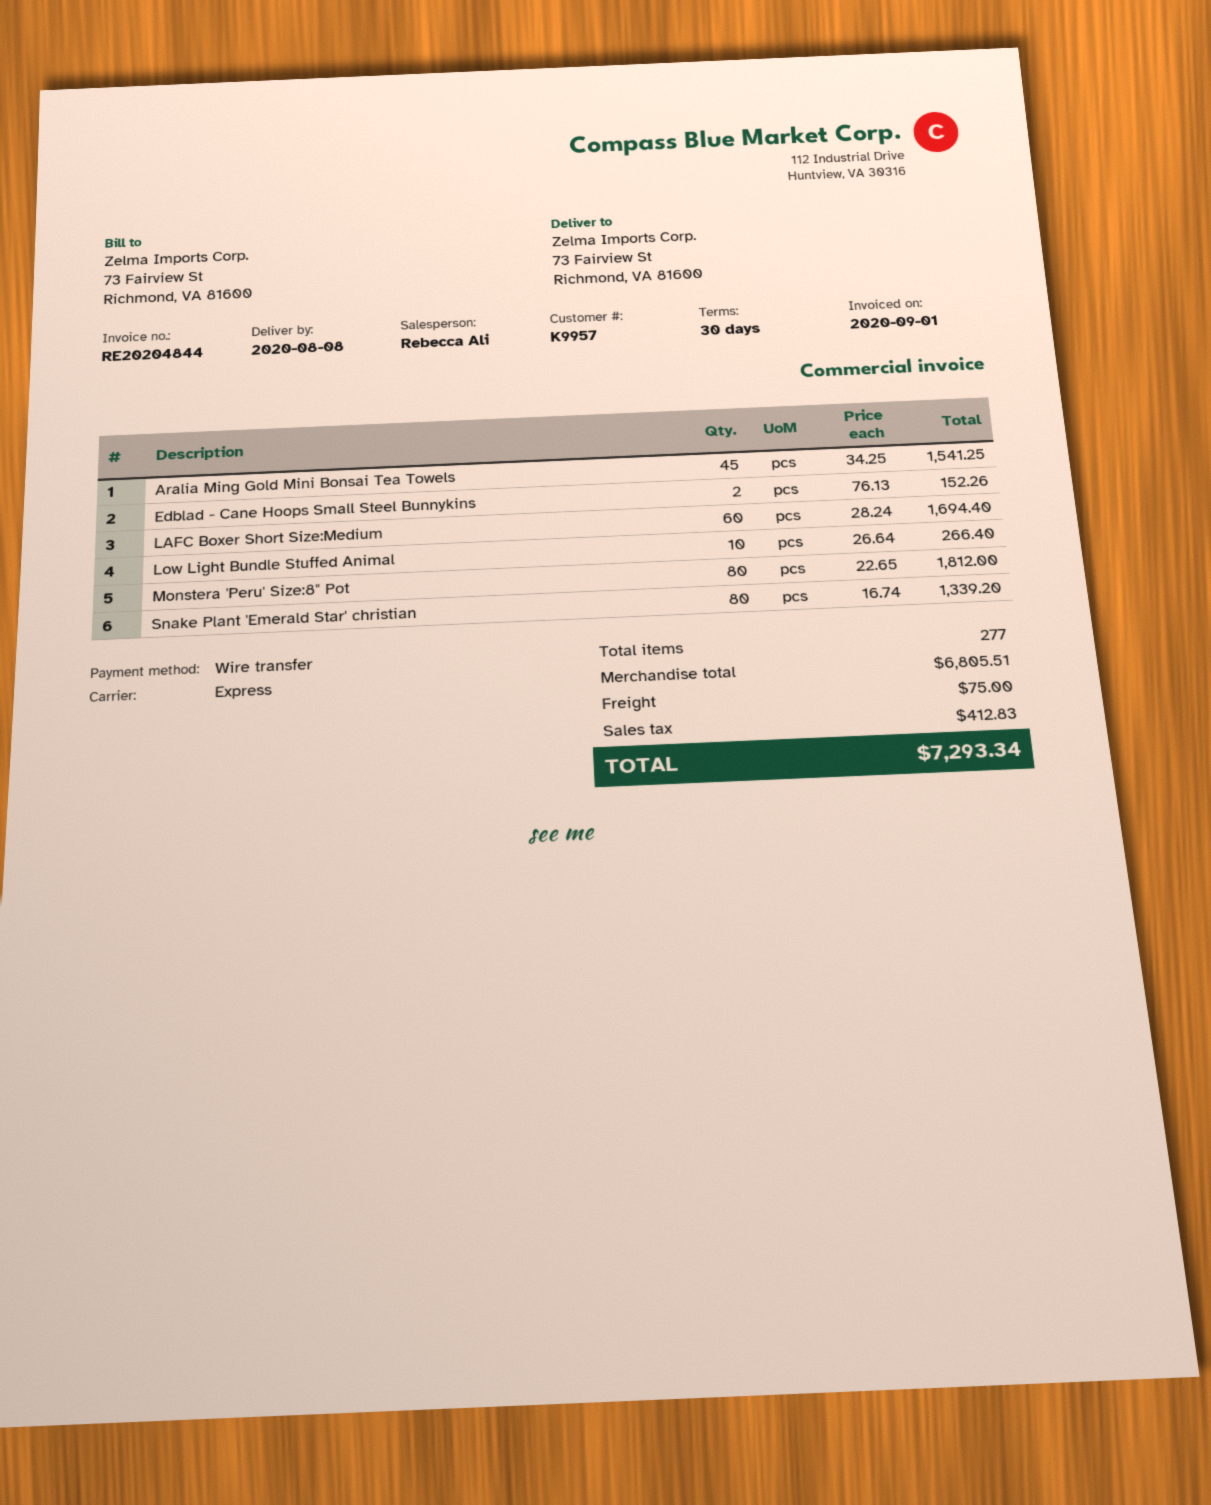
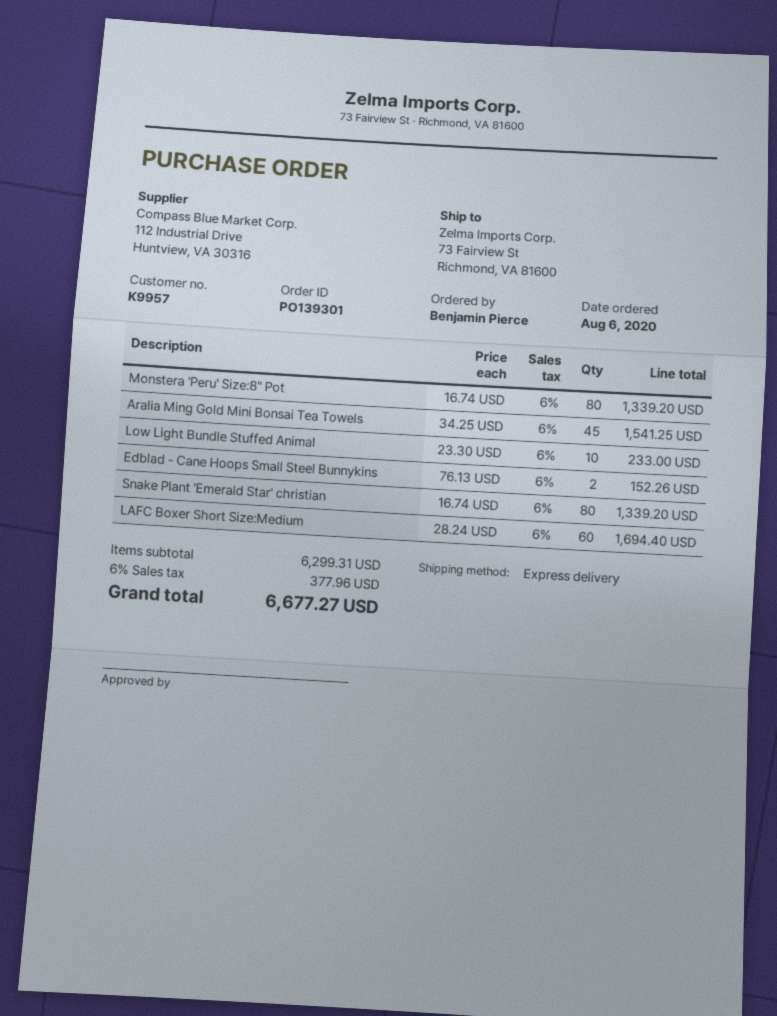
Low Light Bundle Stuffed Animal: 10 x 26.64 = 266.40 -> 10 x 23.30 = 233.00
Monstera 'Peru' Size:8" Pot: 80 x 22.65 = 1812.00 -> 80 x 16.74 = 1339.20
subtotal: 6805.51 -> 6299.31
shipping: 75.00 -> none
tax: 412.83 -> 377.96
total: 7293.34 -> 6677.27

